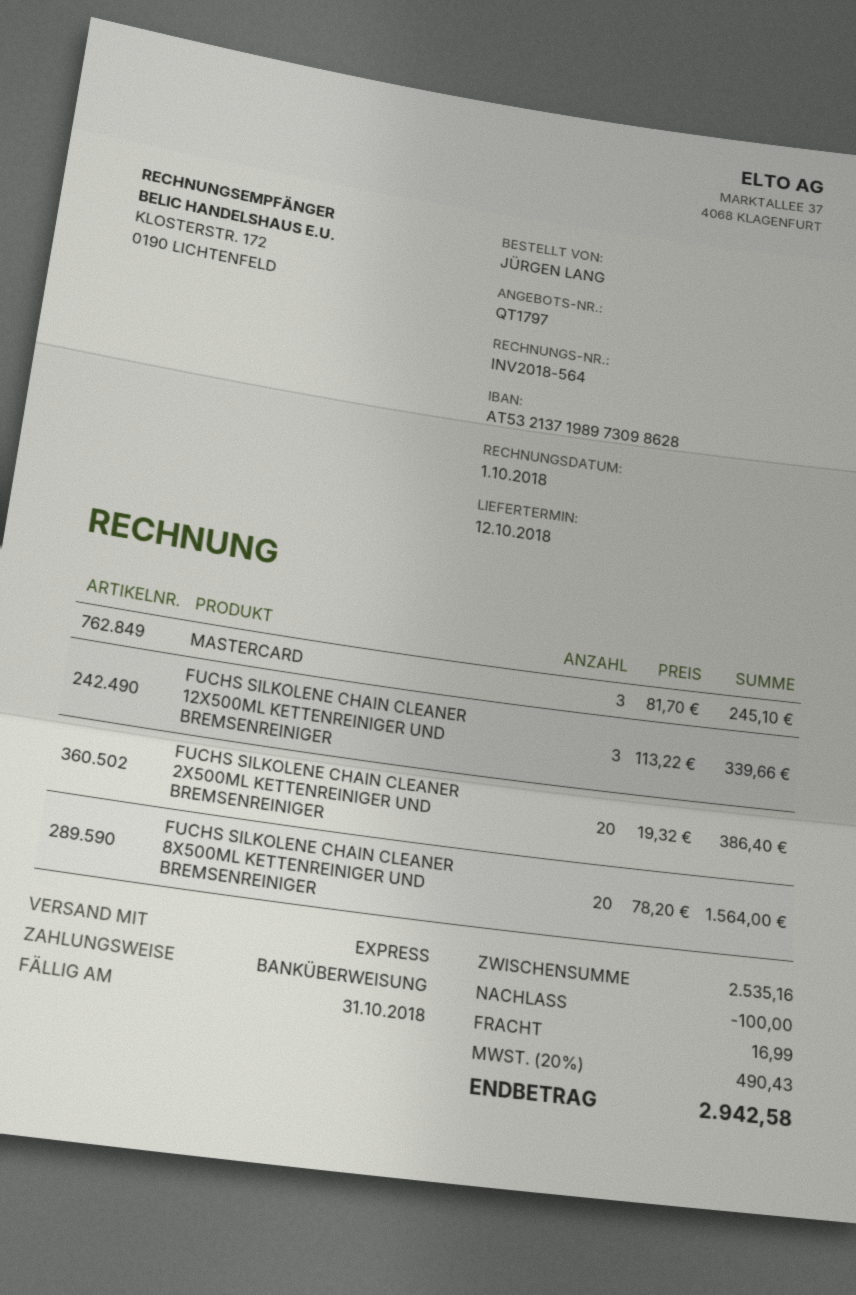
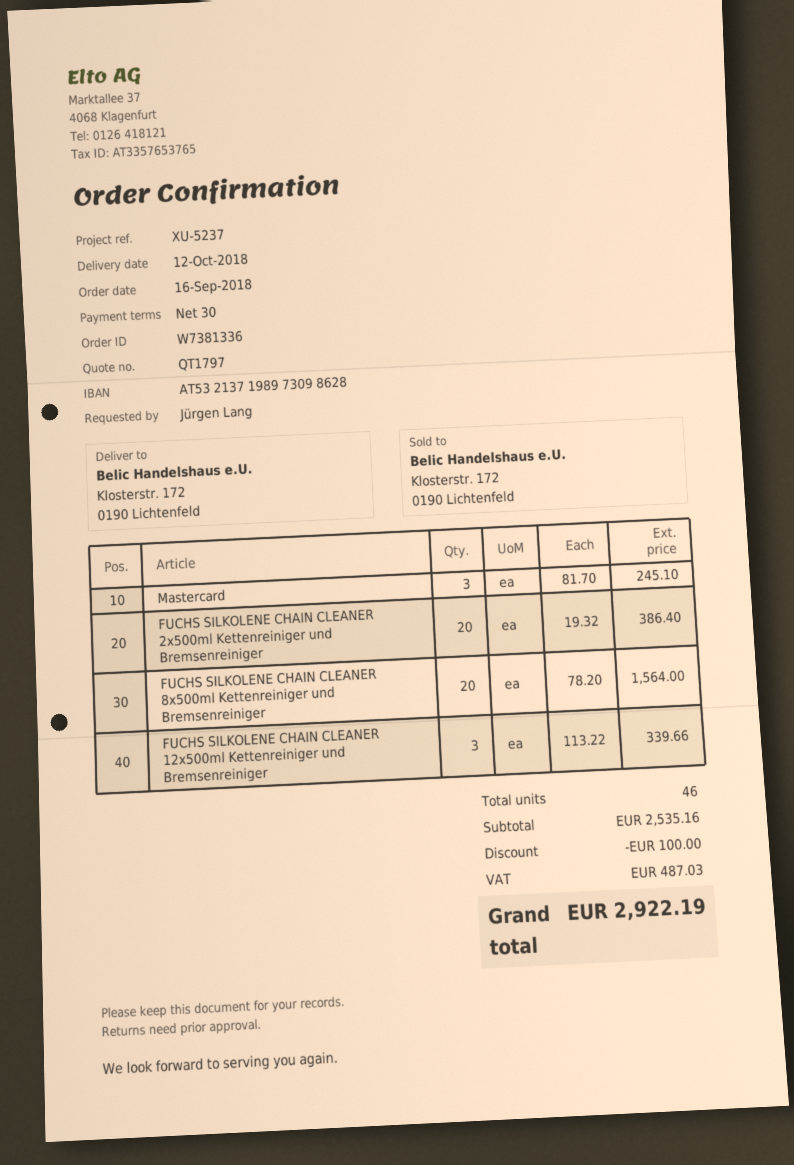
shipping: 16.99 -> none
tax: 490.43 -> 487.03
total: 2942.58 -> 2922.19

